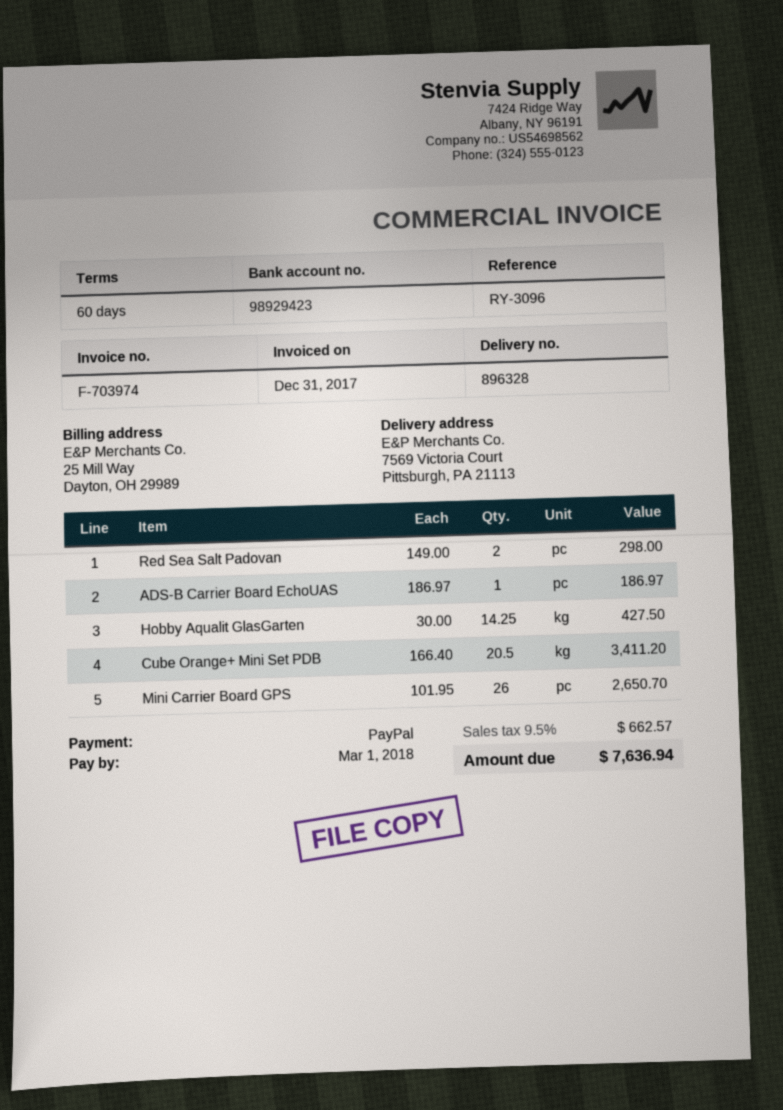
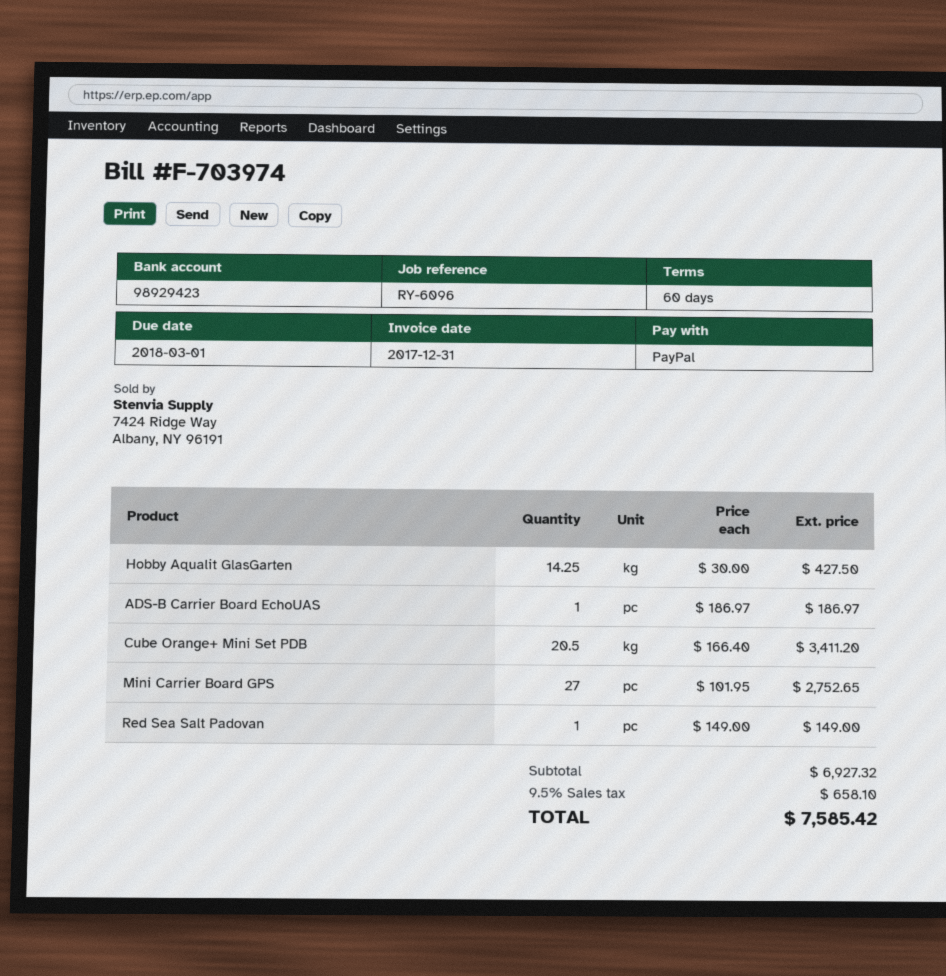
reference: RY-3096 -> RY-6096
Red Sea Salt Padovan: 2 x 149.00 = 298.00 -> 1 x 149.00 = 149.00
Mini Carrier Board GPS: 26 x 101.95 = 2650.70 -> 27 x 101.95 = 2752.65
tax: 9.5% = 662.57 -> 9.5% = 658.10
total: 7636.94 -> 7585.42

